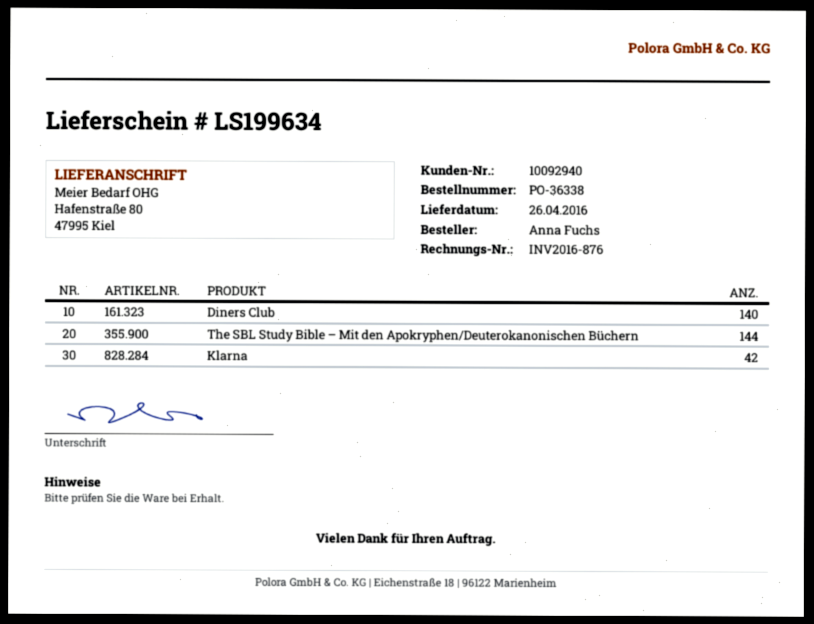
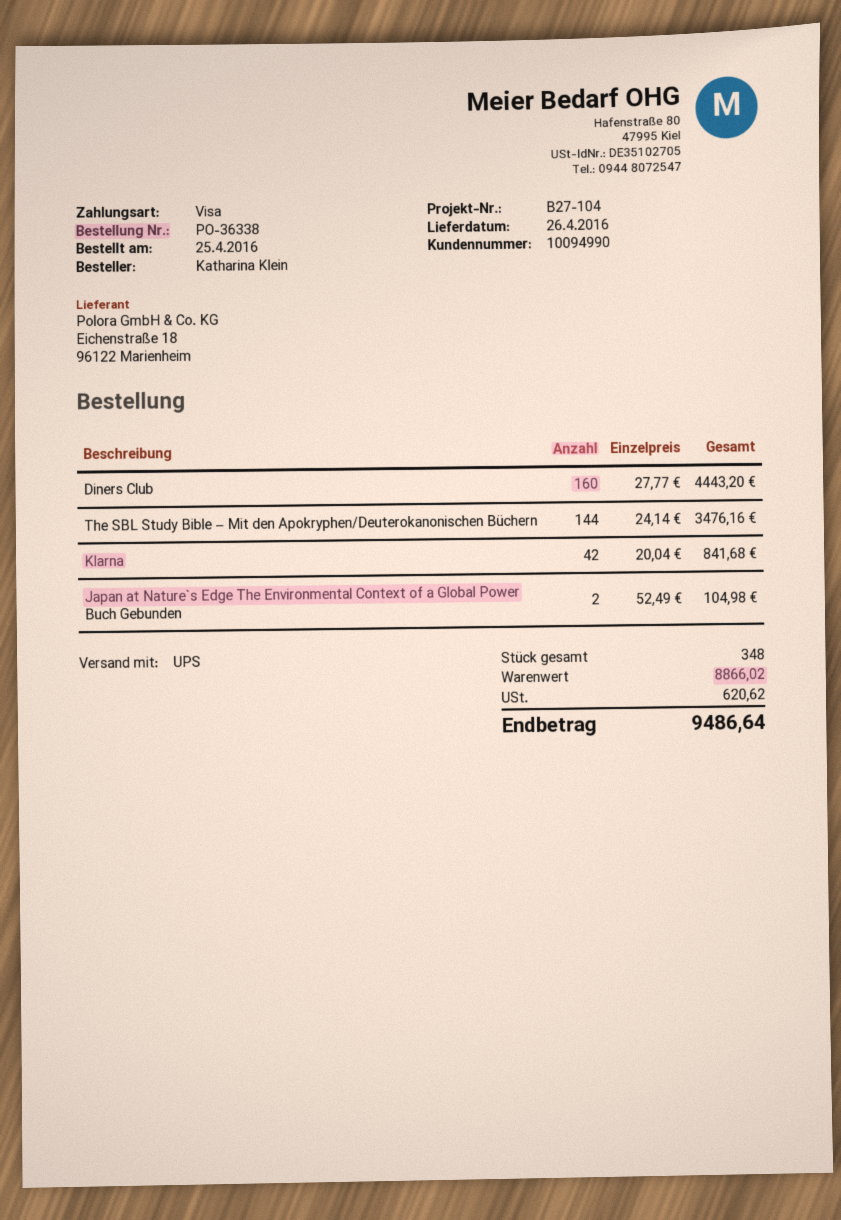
customer number: 10092940 -> 10094990
ordered by: Anna Fuchs -> Katharina Klein
Diners Club: 140 -> 160
Japan at Nature`s Edge The Environmental Context of a Global Power Buch Gebunden: none -> 2

